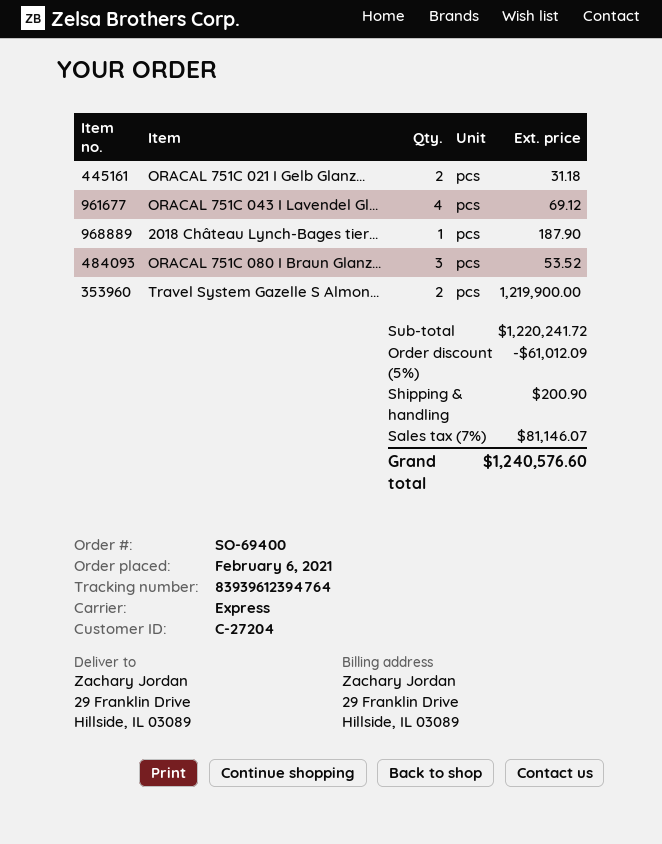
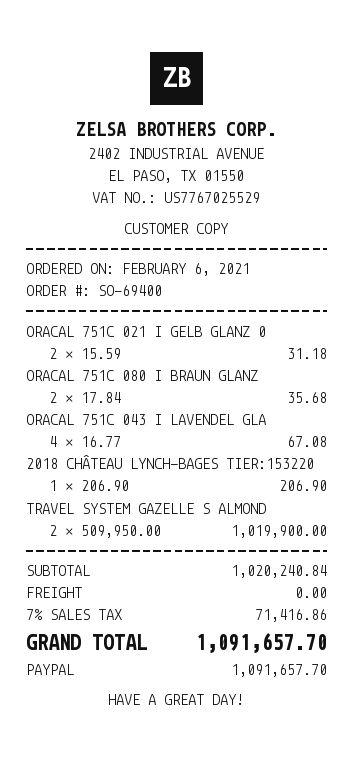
ORACAL 751C 043 I Lavendel Gl...: 4 for 69.12 -> 4 for 67.08
2018 Château Lynch-Bages tier...: 1 for 187.90 -> 1 for 206.90
ORACAL 751C 080 I Braun Glanz...: 3 for 53.52 -> 2 for 35.68
Travel System Gazelle S Almon...: 2 for 1219900.00 -> 2 for 1019900.00
subtotal: 1220241.72 -> 1020240.84
discount: 5% = 61012.09 -> none
shipping: 200.90 -> 0.00
tax: 7% = 81146.07 -> 7% = 71416.86
total: 1240576.60 -> 1091657.70

